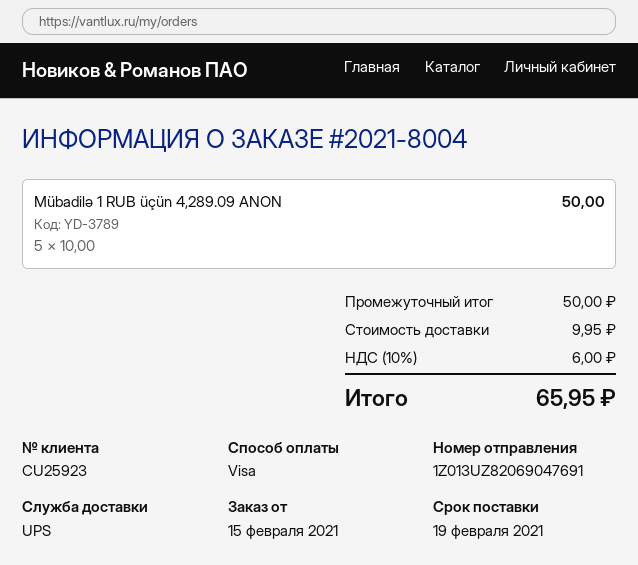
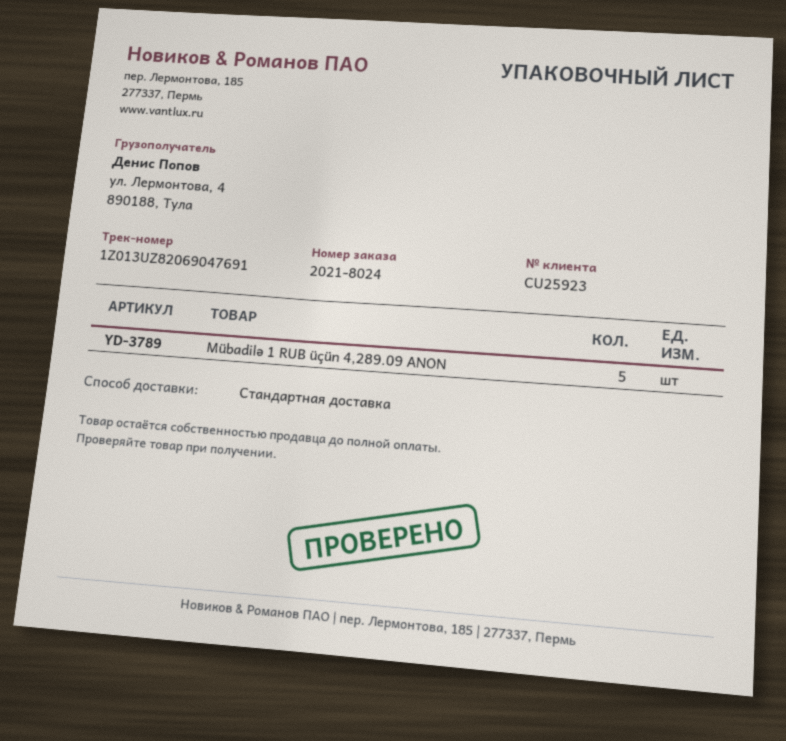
order number: 2021-8004 -> 2021-8024
shipping method: UPS -> standard

